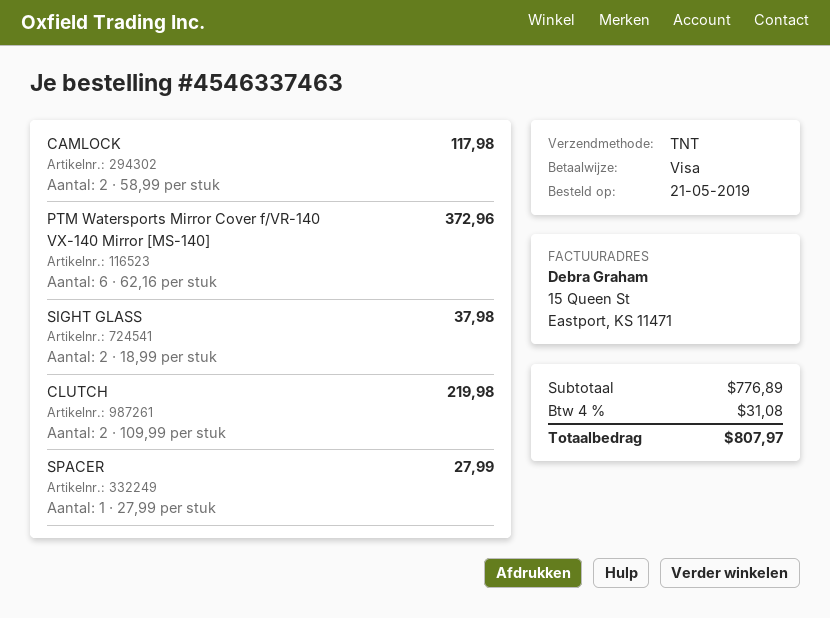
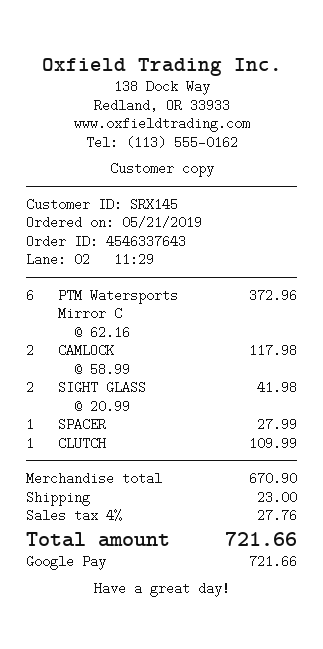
order number: 4546337463 -> 4546337643
payment method: Visa -> Google Pay
SIGHT GLASS: 2 x 18.99 = 37.98 -> 2 x 20.99 = 41.98
CLUTCH: 2 x 109.99 = 219.98 -> 1 x 109.99 = 109.99
subtotal: 776.89 -> 670.90
shipping: none -> 23.00
tax: 4% = 31.08 -> 4% = 27.76
total: 807.97 -> 721.66

